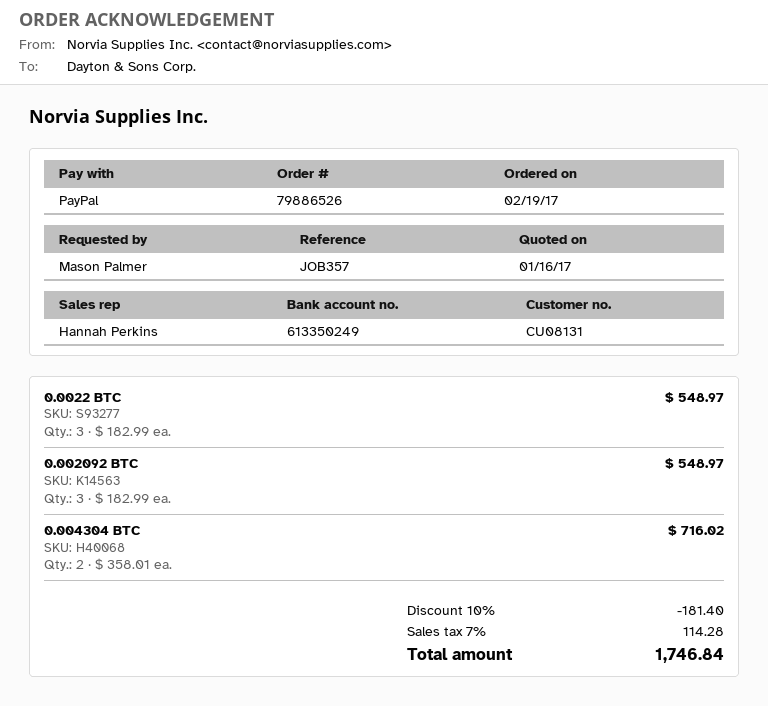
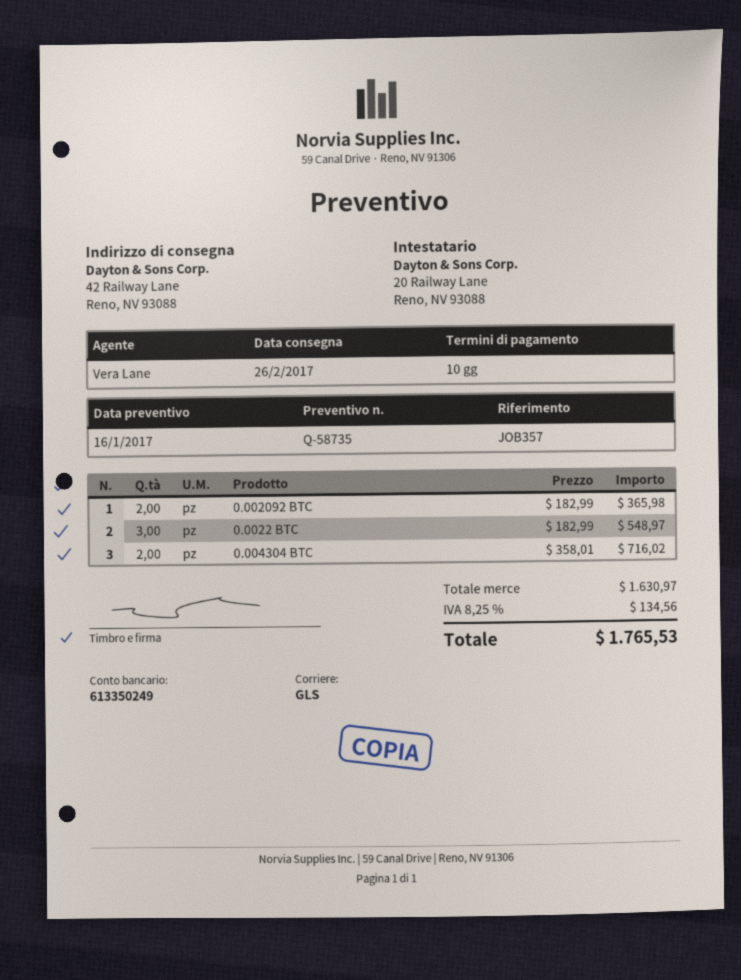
sales rep: Hannah Perkins -> Vera Lane
0.002092 BTC: 3 x 182.99 = 548.97 -> 2 x 182.99 = 365.98
discount: 10% = 181.40 -> none
tax: 7% = 114.28 -> 8.25% = 134.56
total: 1746.84 -> 1765.53

